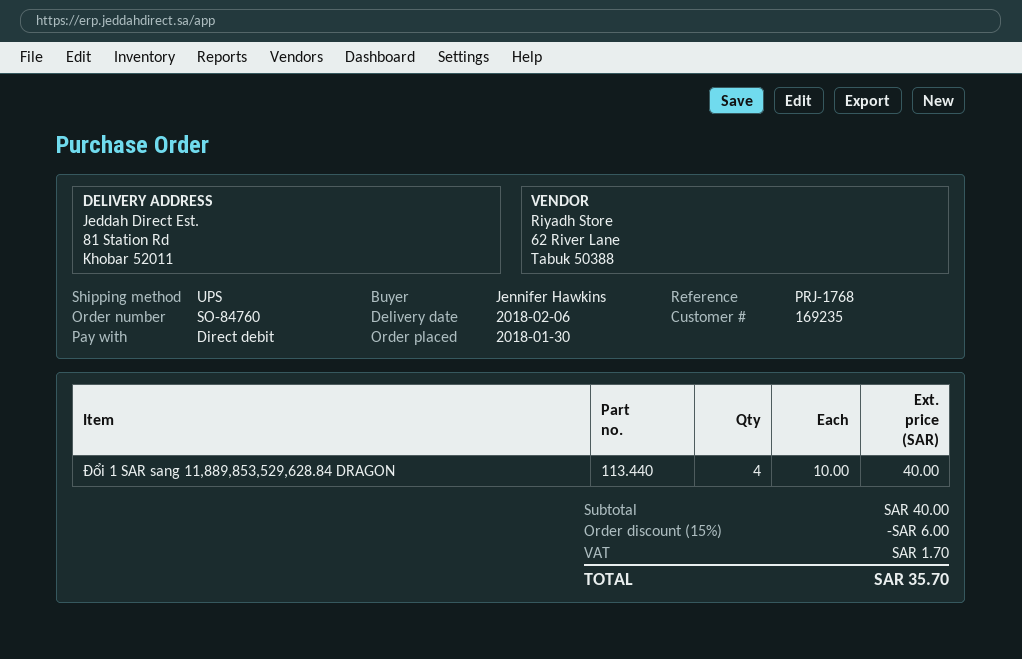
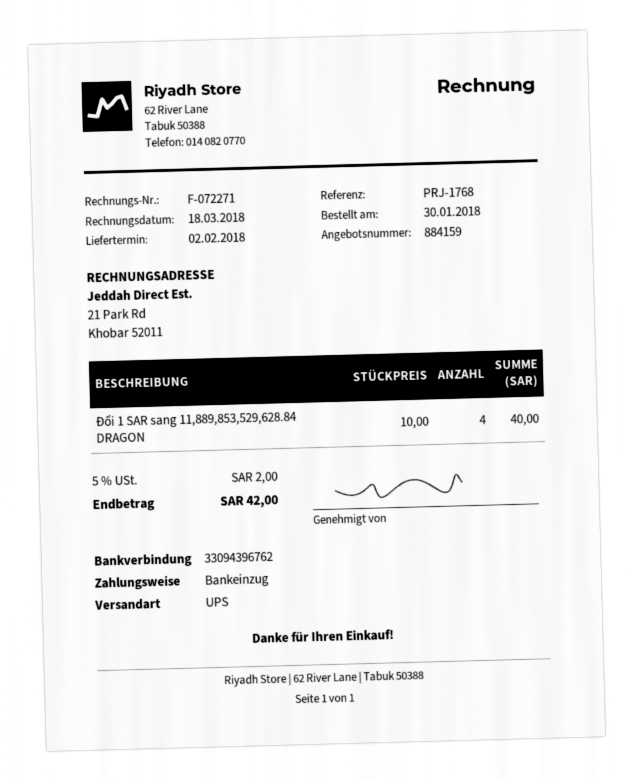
delivery date: 2018-02-06 -> 2018-02-02
discount: 15% = 6.00 -> none
tax: 1.70 -> 2.00
total: 35.70 -> 42.00

